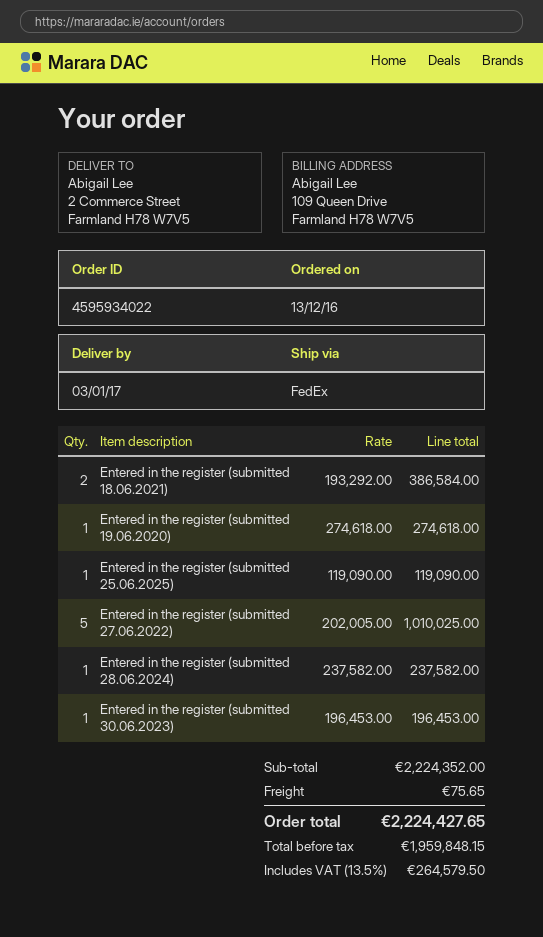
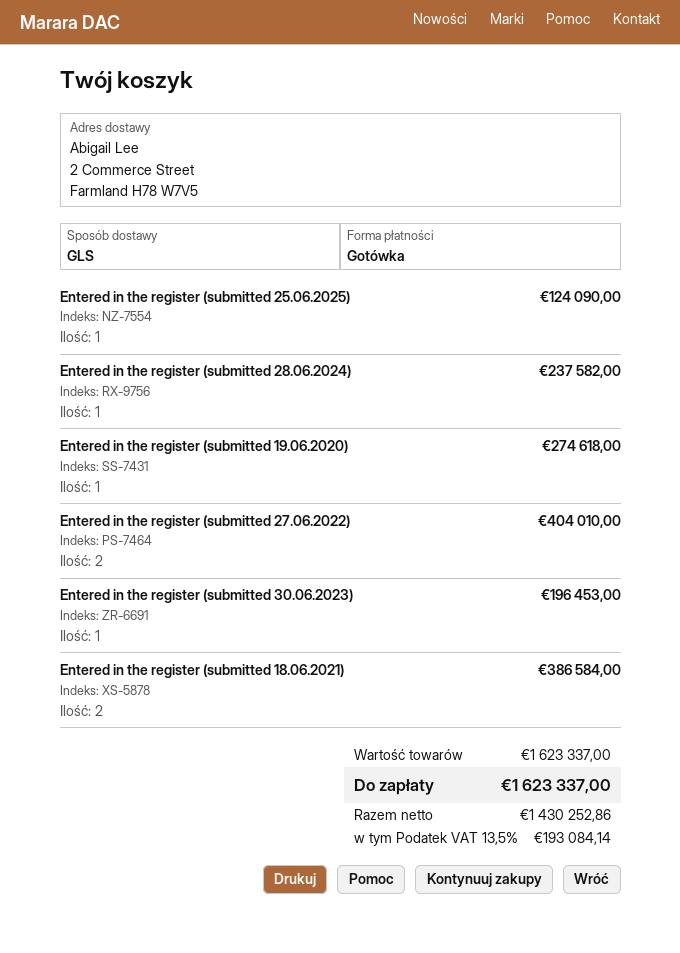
shipping method: FedEx -> GLS
Entered in the register (submitted 25.06.2025): 1 for 119090.00 -> 1 for 124090.00
Entered in the register (submitted 27.06.2022): 5 for 1010025.00 -> 2 for 404010.00
subtotal: 2224352.00 -> 1623337.00
shipping: 75.65 -> none
net: 1959848.15 -> 1430252.86
tax: 13.5% = 264579.50 -> 13.5% = 193084.14
total: 2224427.65 -> 1623337.00

